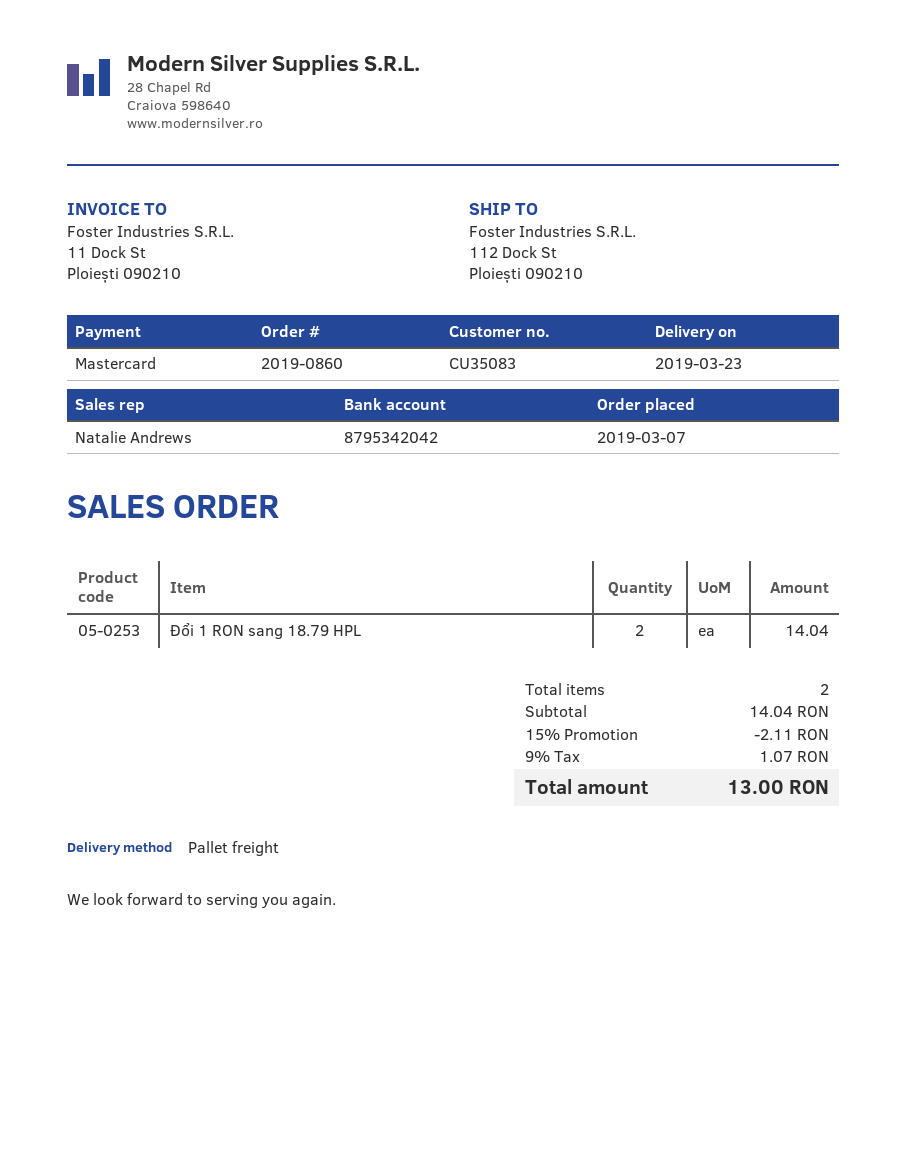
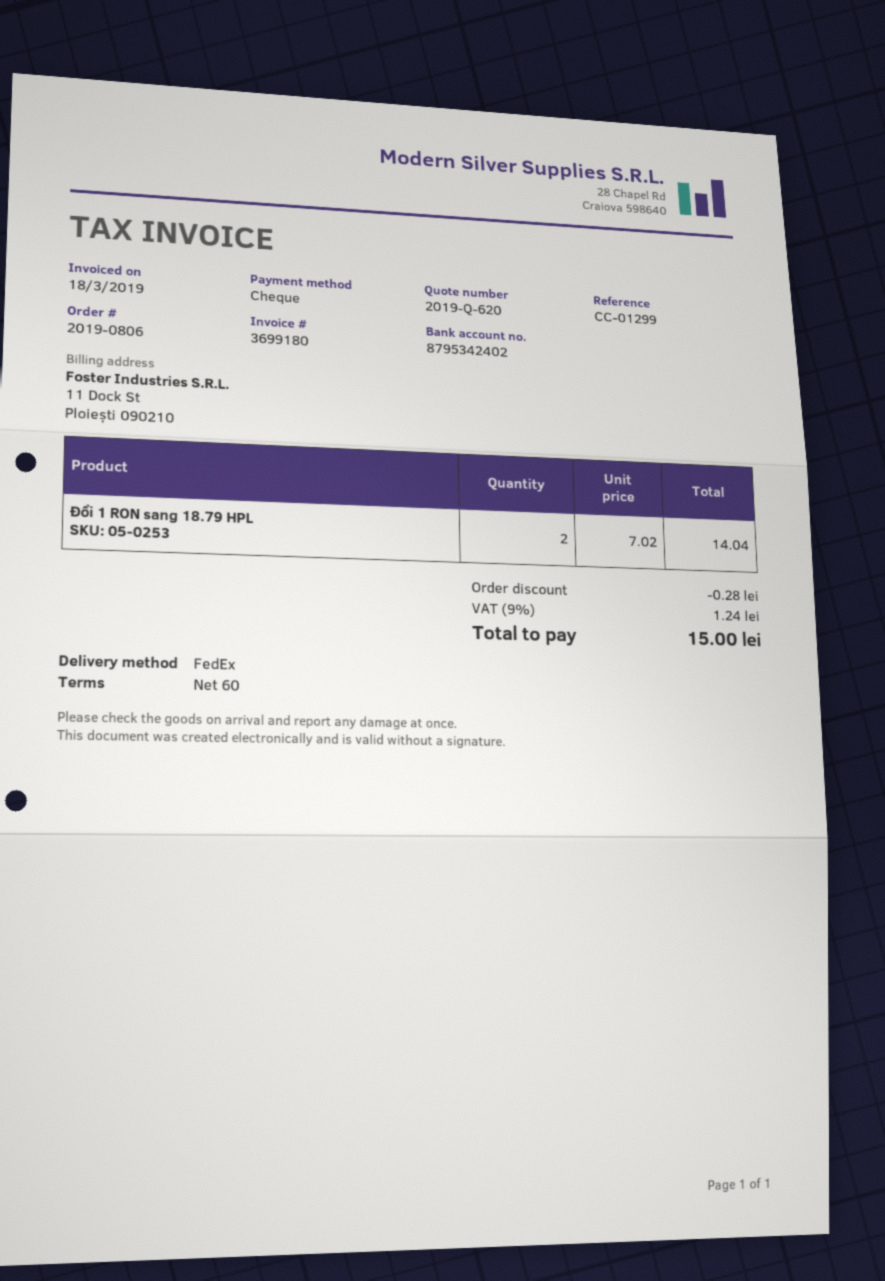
order number: 2019-0860 -> 2019-0806
payment method: Mastercard -> cheque
bank account: 8795342042 -> 8795342402
shipping method: pallet freight -> FedEx
discount: 2.11 -> 0.28
tax: 9% = 1.07 -> 9% = 1.24
total: 13.00 -> 15.00

